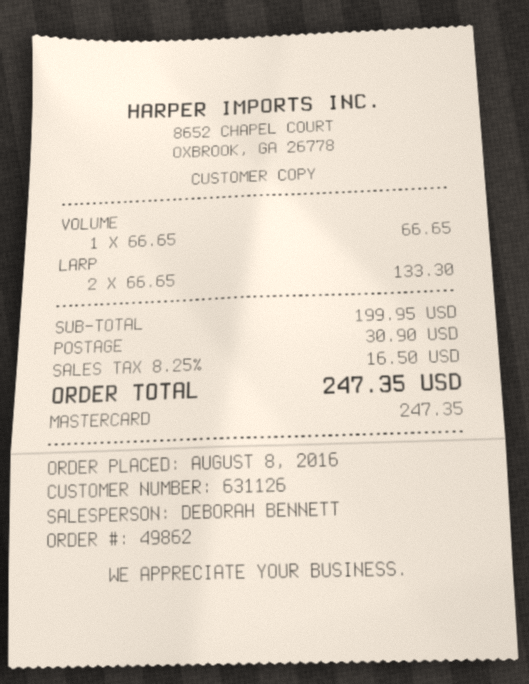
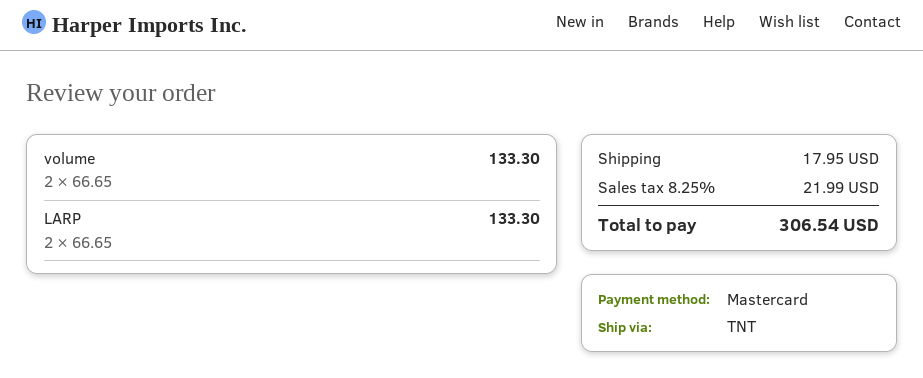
VOLUME: 1 x 66.65 = 66.65 -> 2 x 66.65 = 133.30
shipping: 30.90 -> 17.95
tax: 8.25% = 16.50 -> 8.25% = 21.99
total: 247.35 -> 306.54

